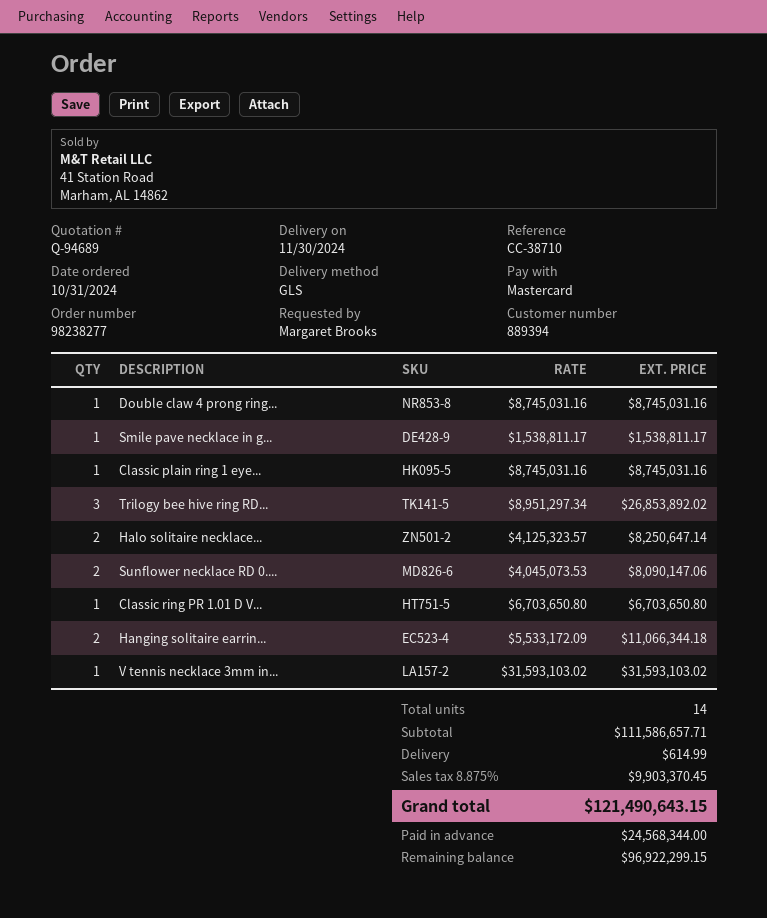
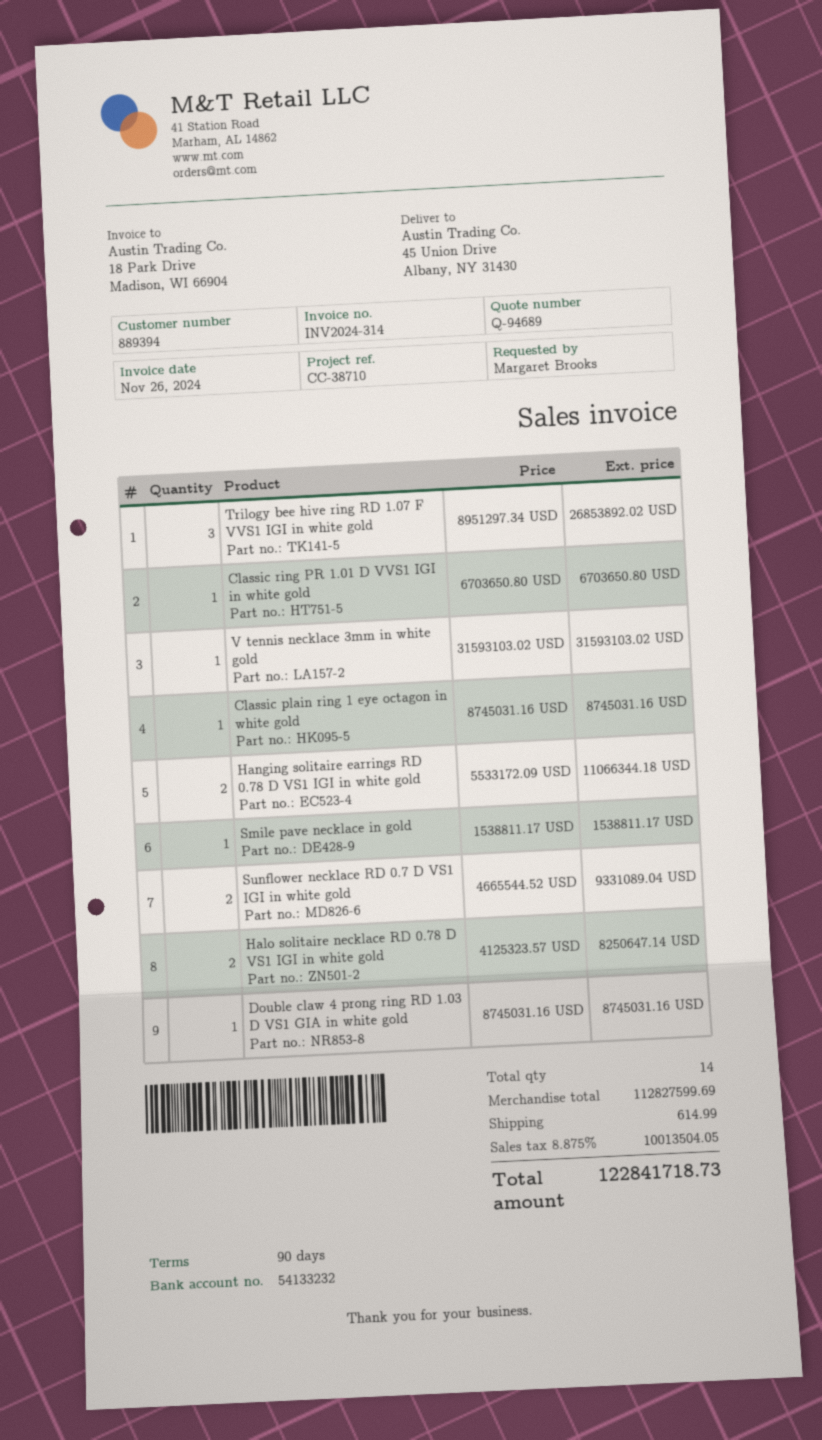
Sunflower necklace RD 0....: 2 x 4045073.53 = 8090147.06 -> 2 x 4665544.52 = 9331089.04
subtotal: 111586657.71 -> 112827599.69
tax: 8.875% = 9903370.45 -> 8.875% = 10013504.05
total: 121490643.15 -> 122841718.73

